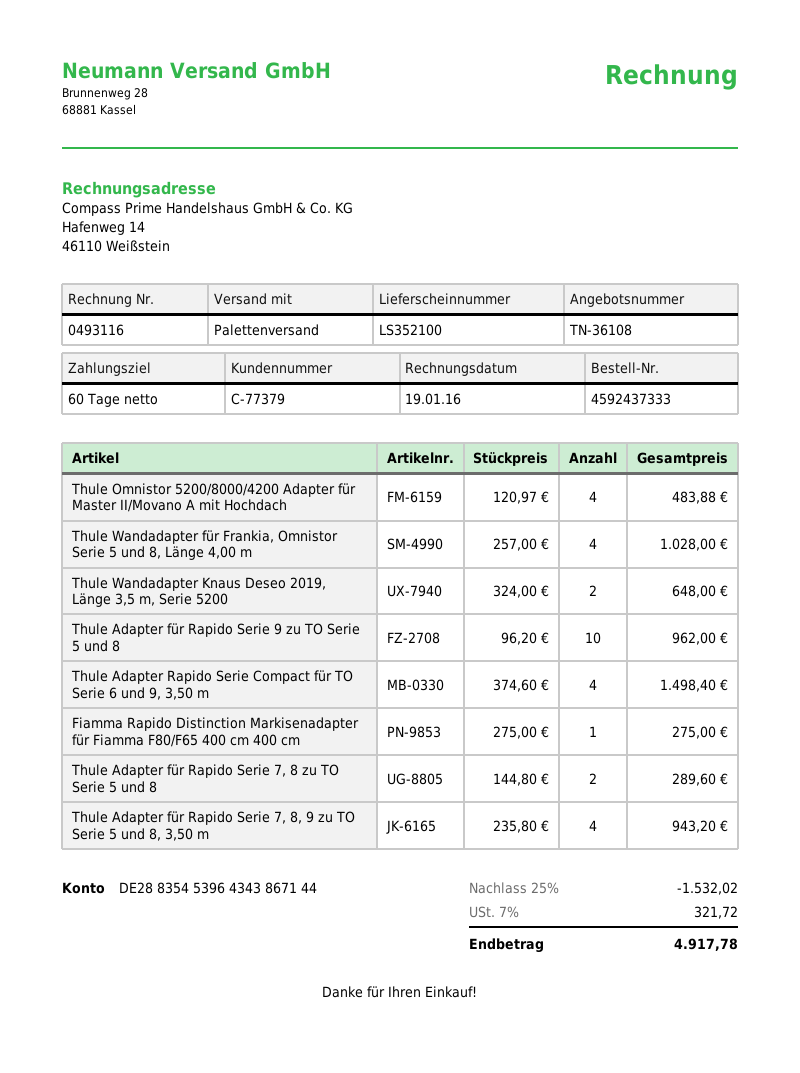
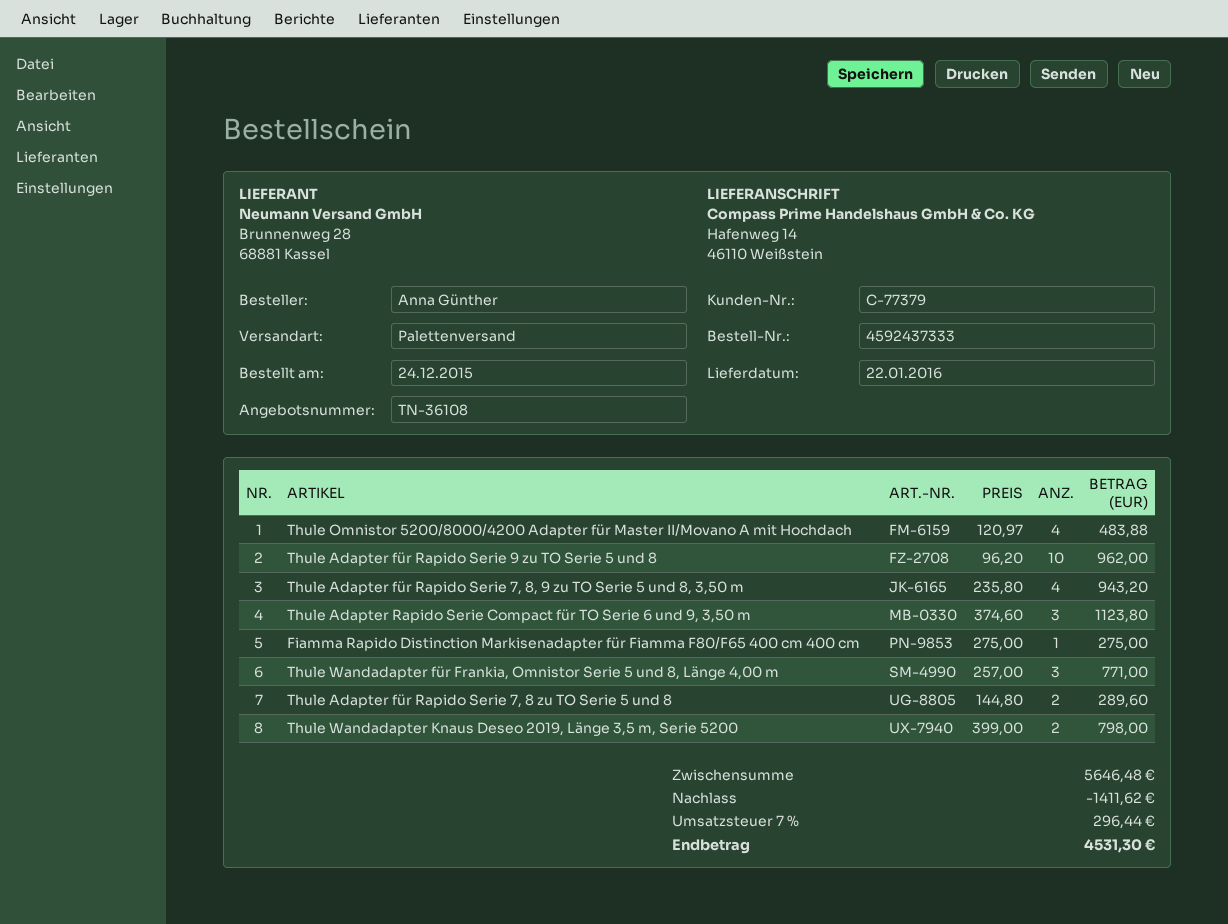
Thule Wandadapter für Frankia, Omnistor Serie 5 und 8, Länge 4,00 m: 4 x 257.00 = 1028.00 -> 3 x 257.00 = 771.00
Thule Wandadapter Knaus Deseo 2019, Länge 3,5 m, Serie 5200: 2 x 324.00 = 648.00 -> 2 x 399.00 = 798.00
Thule Adapter Rapido Serie Compact für TO Serie 6 und 9, 3,50 m: 4 x 374.60 = 1498.40 -> 3 x 374.60 = 1123.80
discount: 1532.02 -> 1411.62
tax: 7% = 321.72 -> 7% = 296.44
total: 4917.78 -> 4531.30

